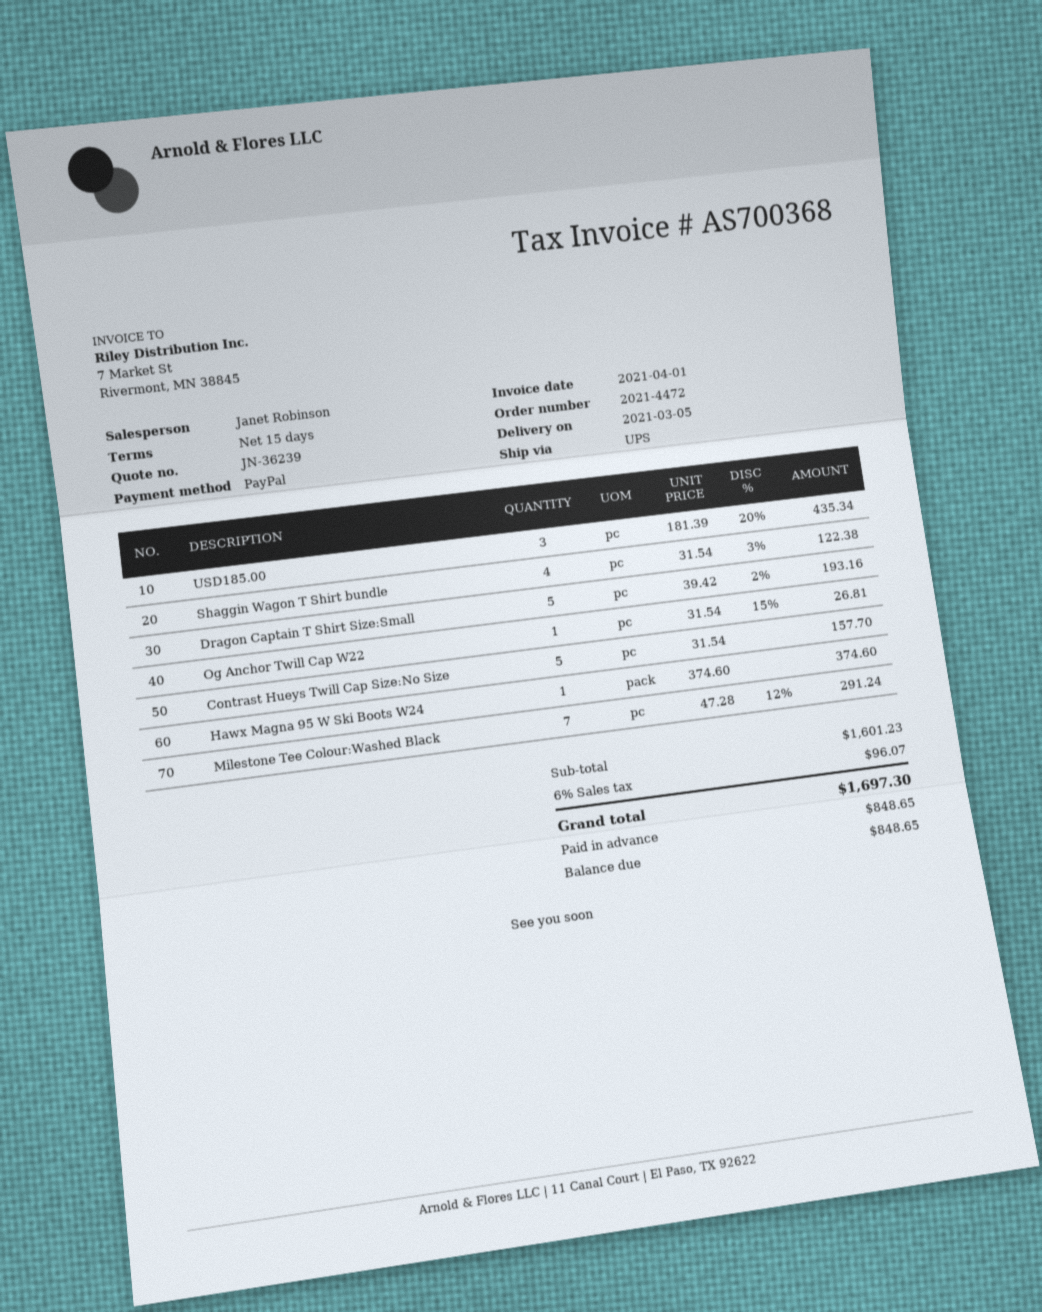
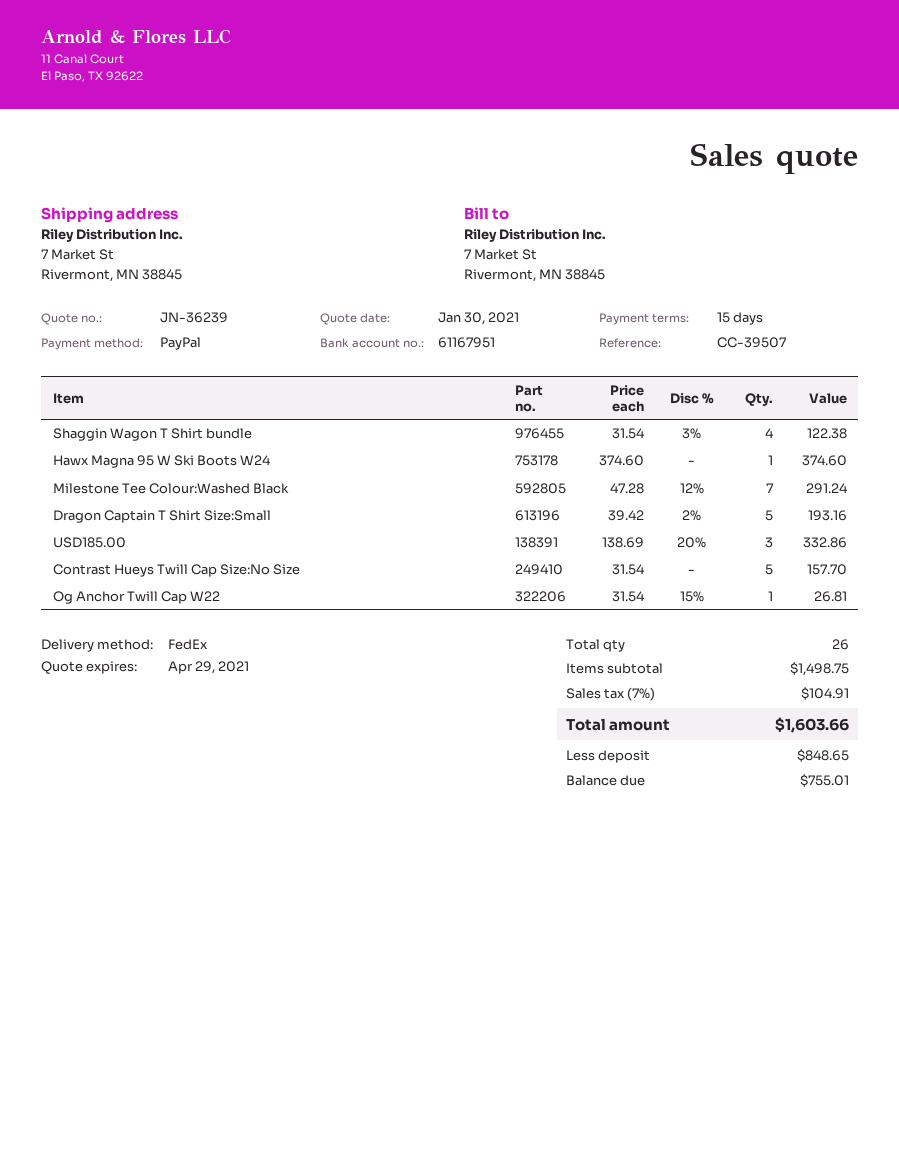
shipping method: UPS -> FedEx
USD185.00: 3 x 181.39 - 20% = 435.34 -> 3 x 138.69 - 20% = 332.86
subtotal: 1601.23 -> 1498.75
tax: 6% = 96.07 -> 7% = 104.91
total: 1697.30 -> 1603.66
balance: 848.65 -> 755.01

